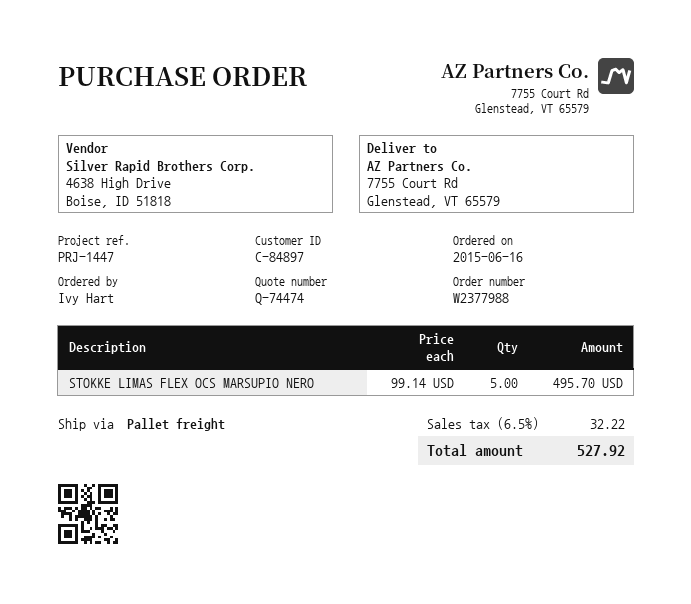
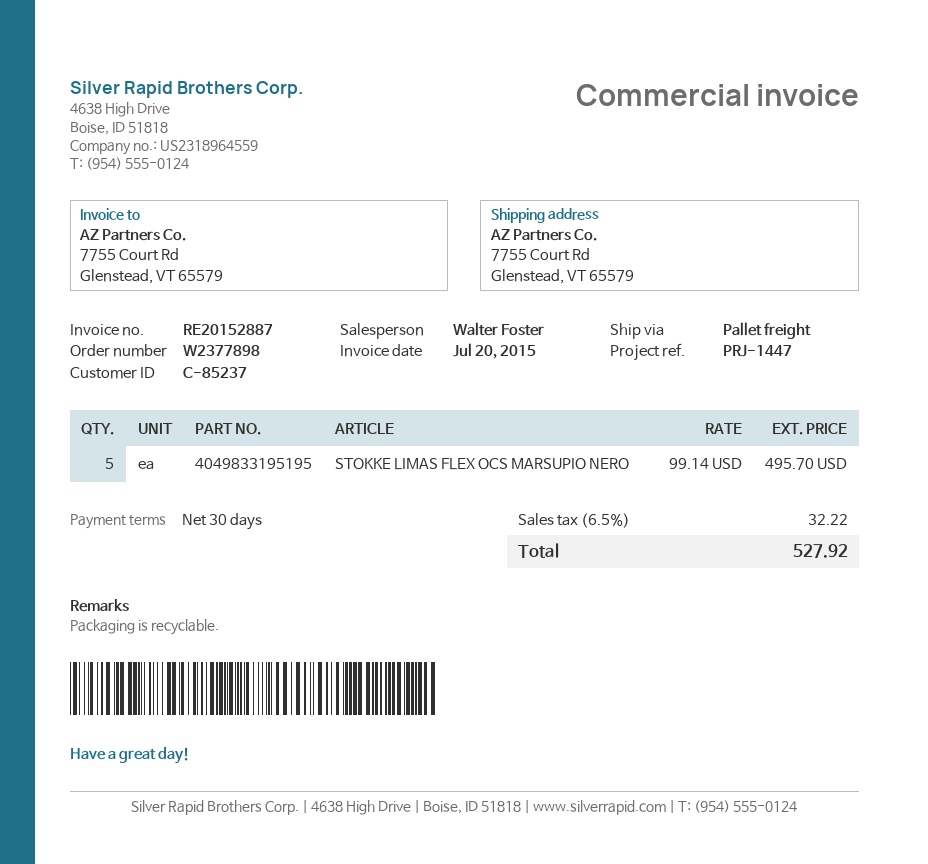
order number: W2377988 -> W2377898
customer number: C-84897 -> C-85237

